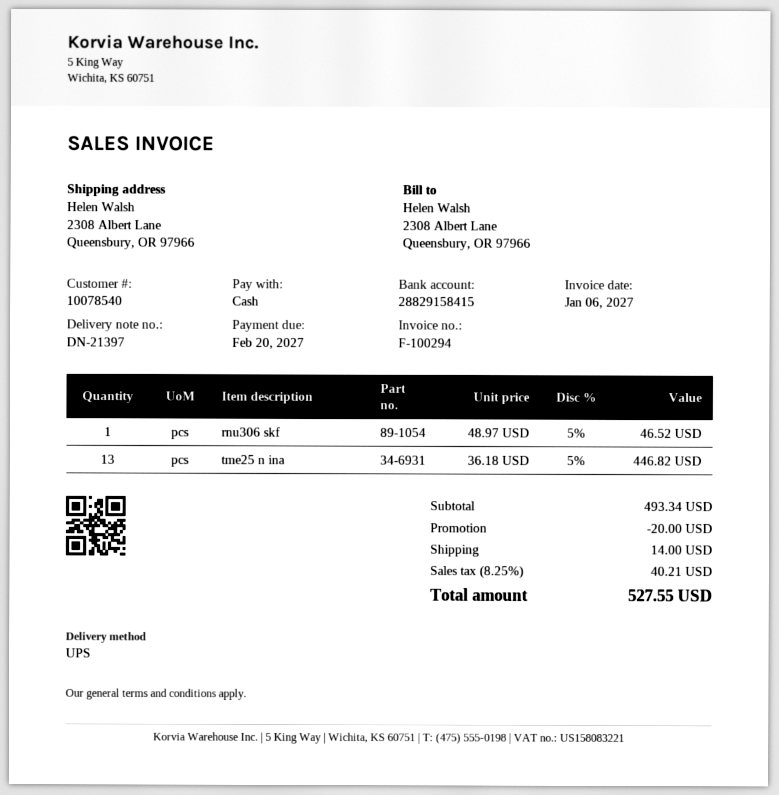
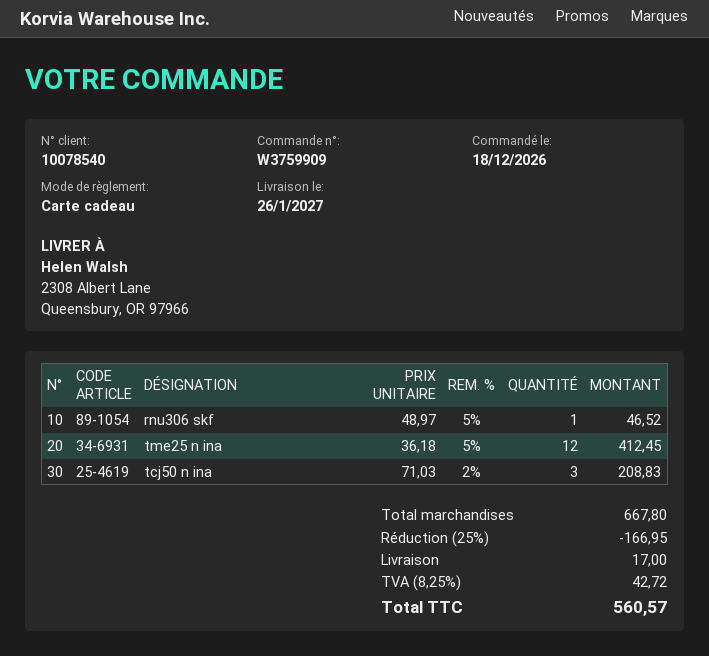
payment method: cash -> gift card
tme25 n ina: 13 x 36.18 - 5% = 446.82 -> 12 x 36.18 - 5% = 412.45
tcj50 n ina: none -> 3 x 71.03 - 2% = 208.83
subtotal: 493.34 -> 667.80
discount: 20.00 -> 166.95
shipping: 14.00 -> 17.00
tax: 8.25% = 40.21 -> 8.25% = 42.72
total: 527.55 -> 560.57

